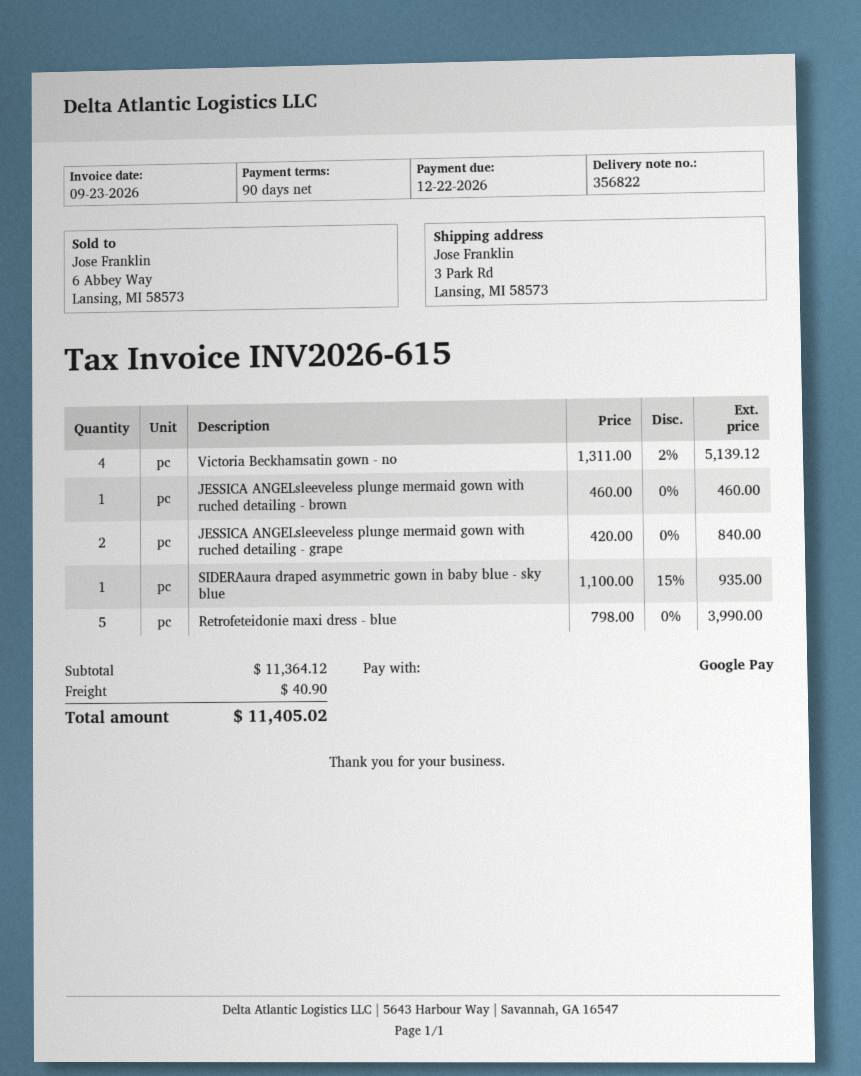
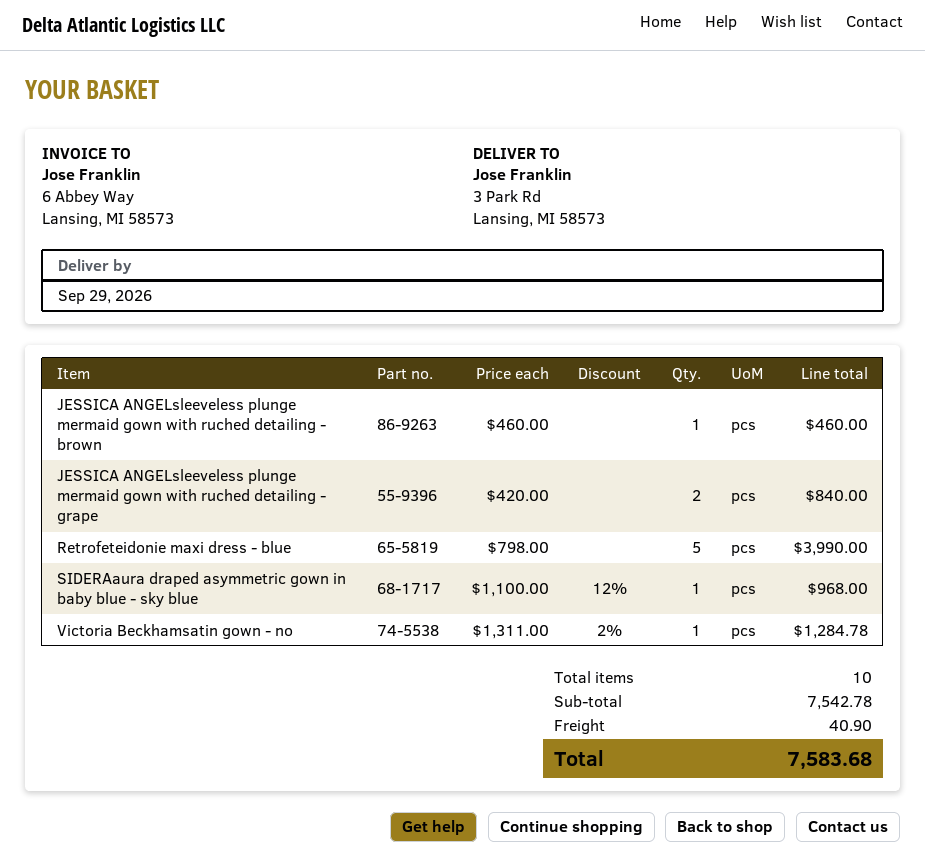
Victoria Beckhamsatin gown - no: 4 x 1311.00 - 2% = 5139.12 -> 1 x 1311.00 - 2% = 1284.78
SIDERAaura draped asymmetric gown in baby blue - sky blue: 1 x 1100.00 - 15% = 935.00 -> 1 x 1100.00 - 12% = 968.00
subtotal: 11364.12 -> 7542.78
total: 11405.02 -> 7583.68

